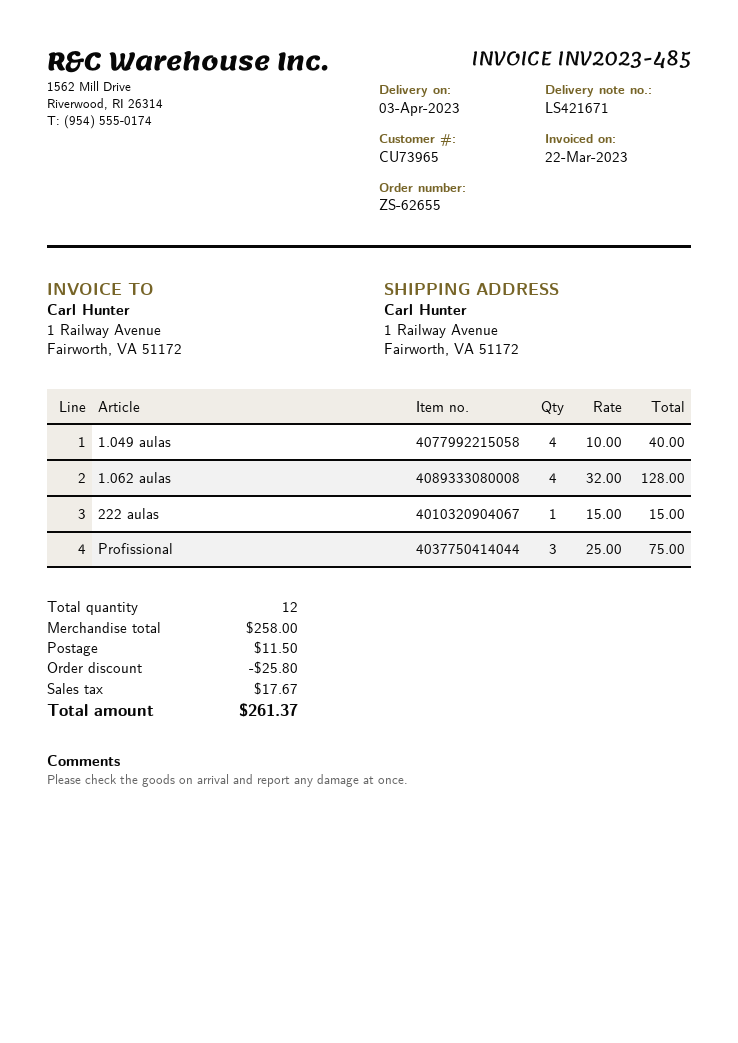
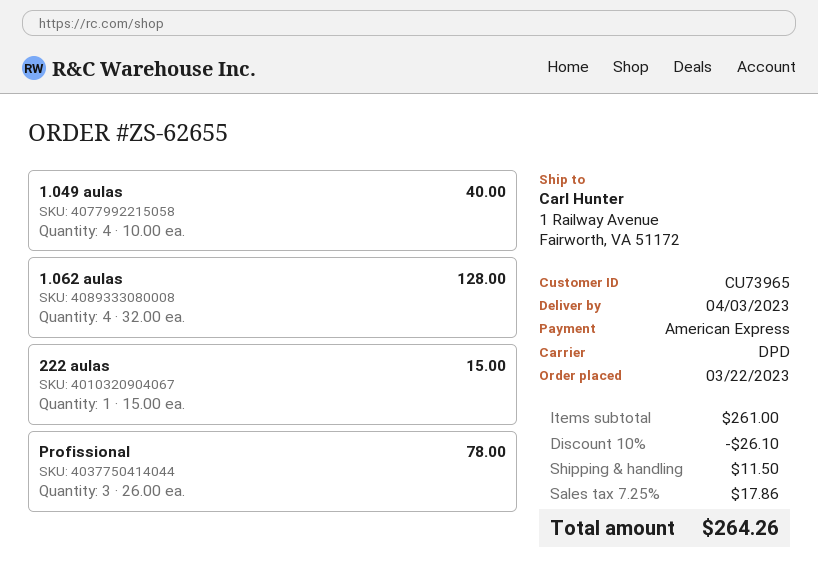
Profissional: 3 x 25.00 = 75.00 -> 3 x 26.00 = 78.00
subtotal: 258.00 -> 261.00
discount: 25.80 -> 26.10
tax: 17.67 -> 17.86
total: 261.37 -> 264.26

